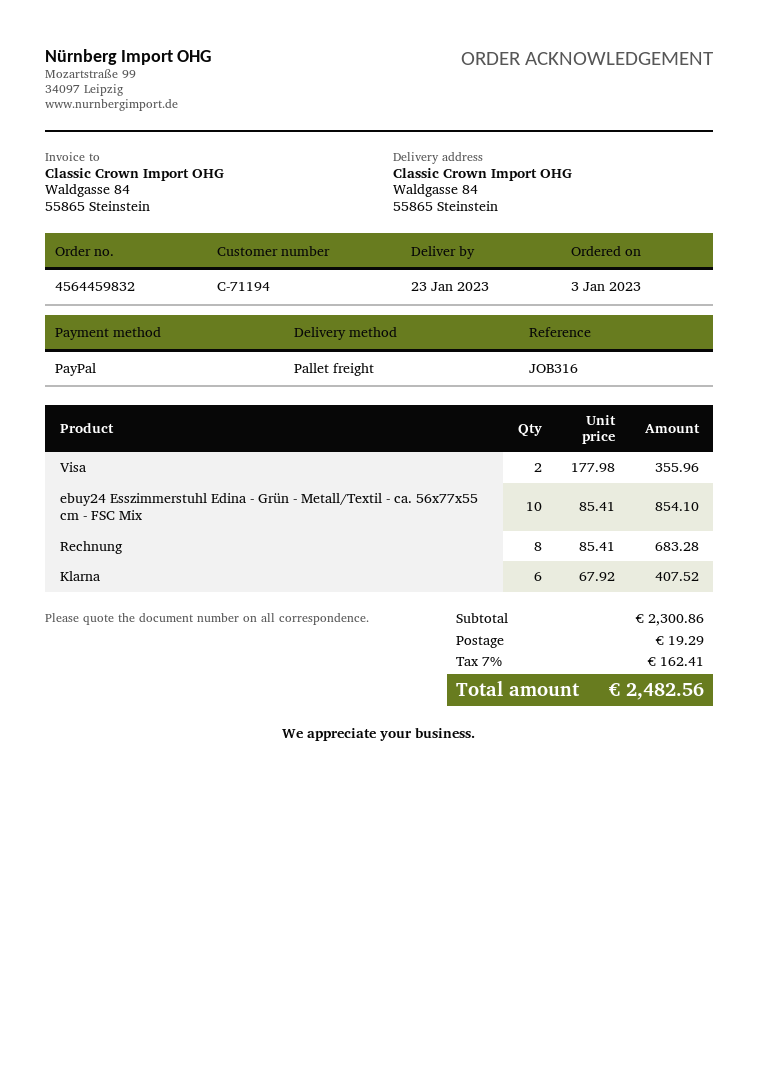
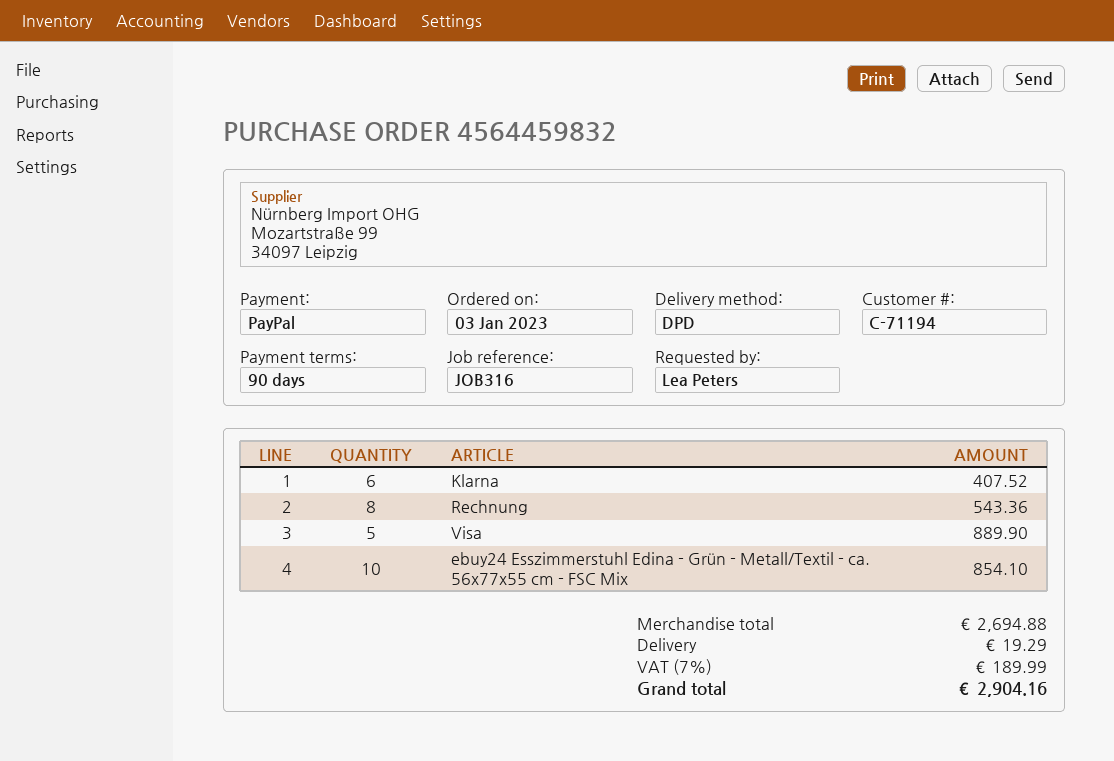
shipping method: pallet freight -> DPD
Visa: 2 for 355.96 -> 5 for 889.90
Rechnung: 8 for 683.28 -> 8 for 543.36
subtotal: 2300.86 -> 2694.88
tax: 7% = 162.41 -> 7% = 189.99
total: 2482.56 -> 2904.16

